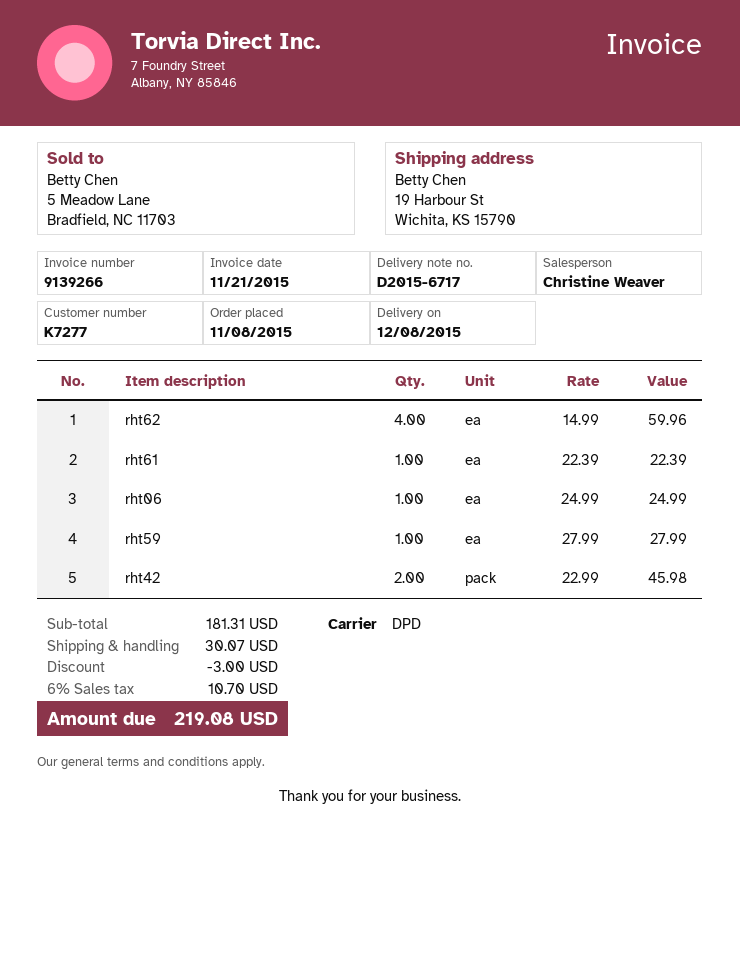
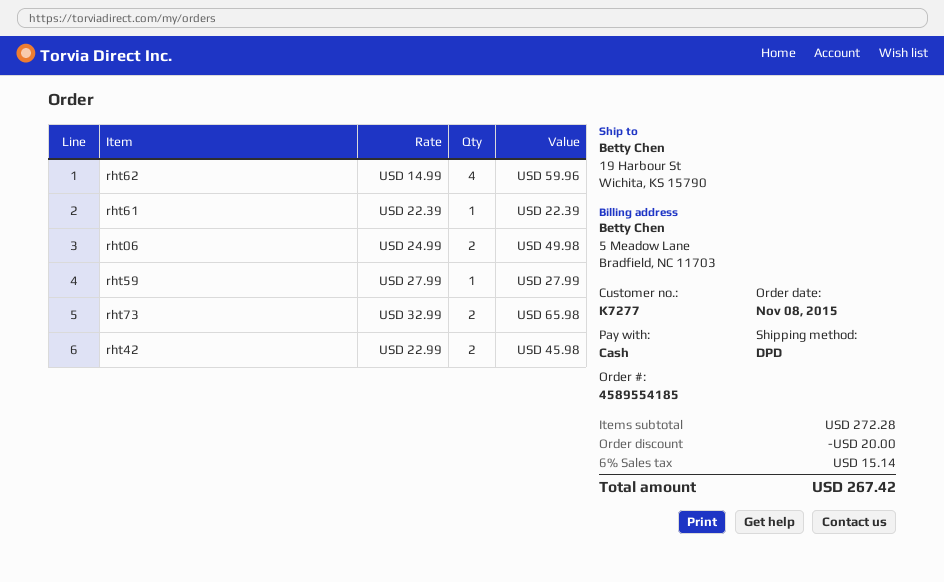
rht06: 1 x 24.99 = 24.99 -> 2 x 24.99 = 49.98
rht73: none -> 2 x 32.99 = 65.98
subtotal: 181.31 -> 272.28
discount: 3.00 -> 20.00
shipping: 30.07 -> none
tax: 6% = 10.70 -> 6% = 15.14
total: 219.08 -> 267.42

